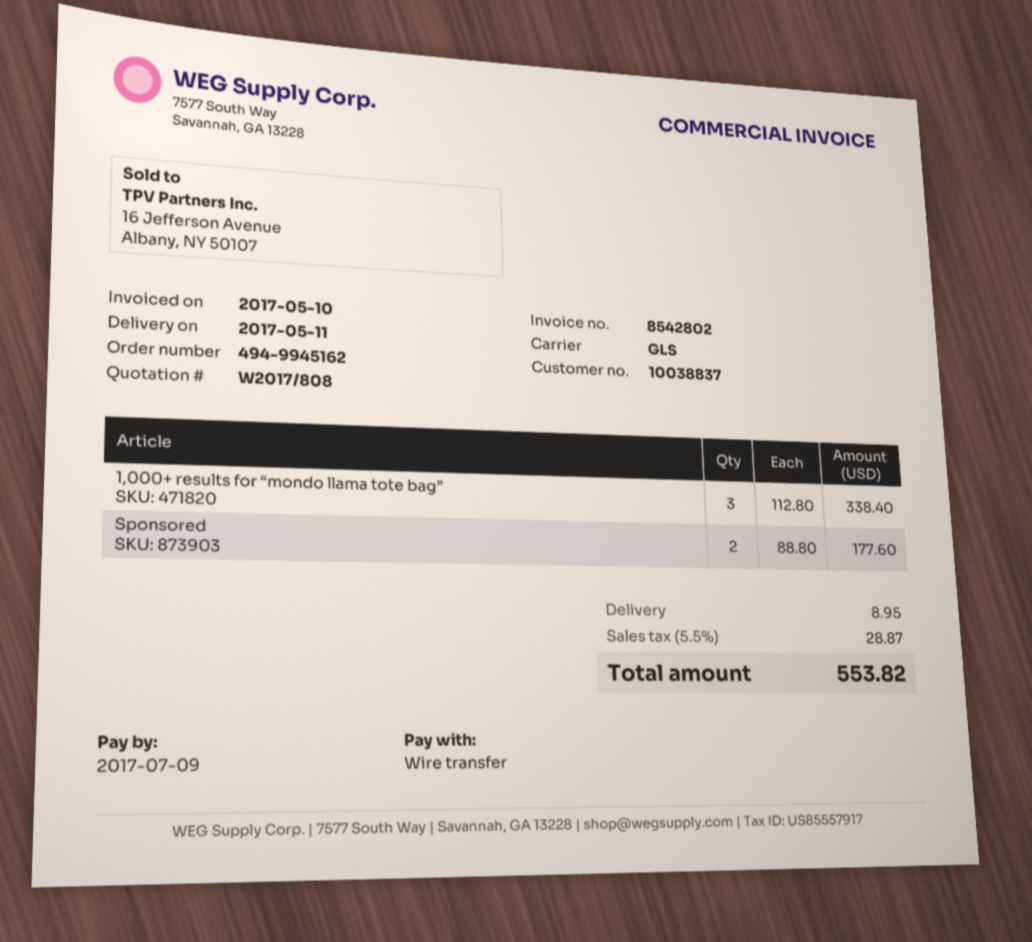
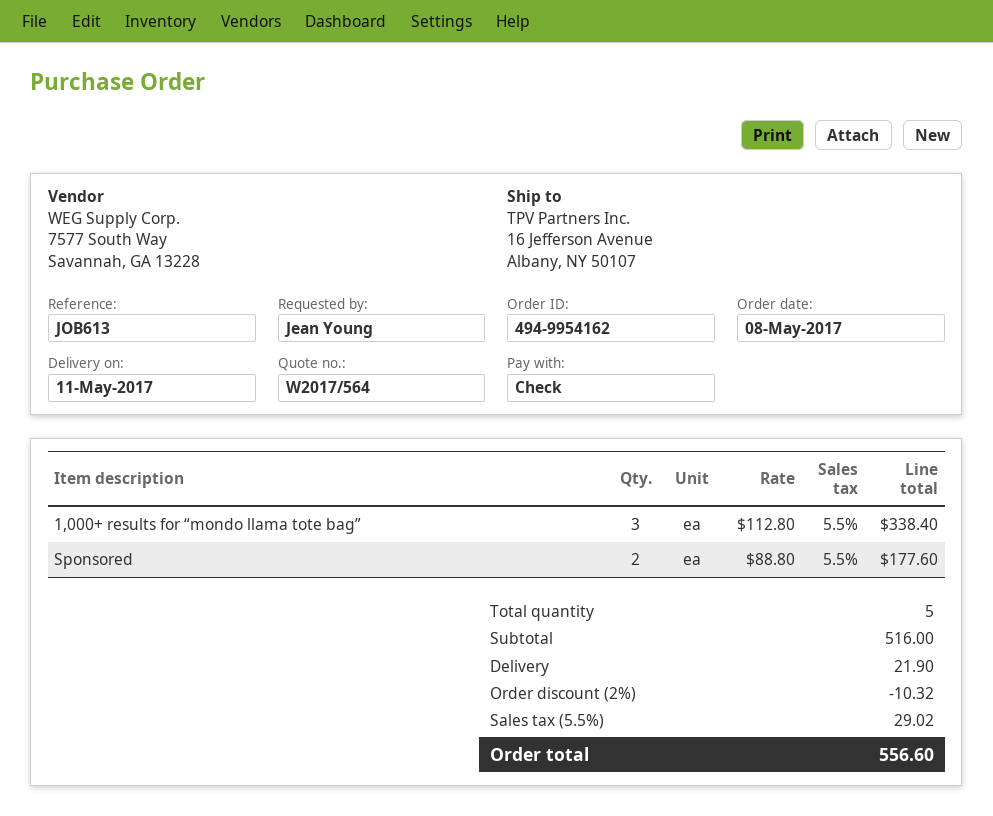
quote number: W2017/808 -> W2017/564
order number: 494-9945162 -> 494-9954162
payment method: bank transfer -> cheque
discount: none -> 2% = 10.32
shipping: 8.95 -> 21.90
tax: 5.5% = 28.87 -> 5.5% = 29.02
total: 553.82 -> 556.60

